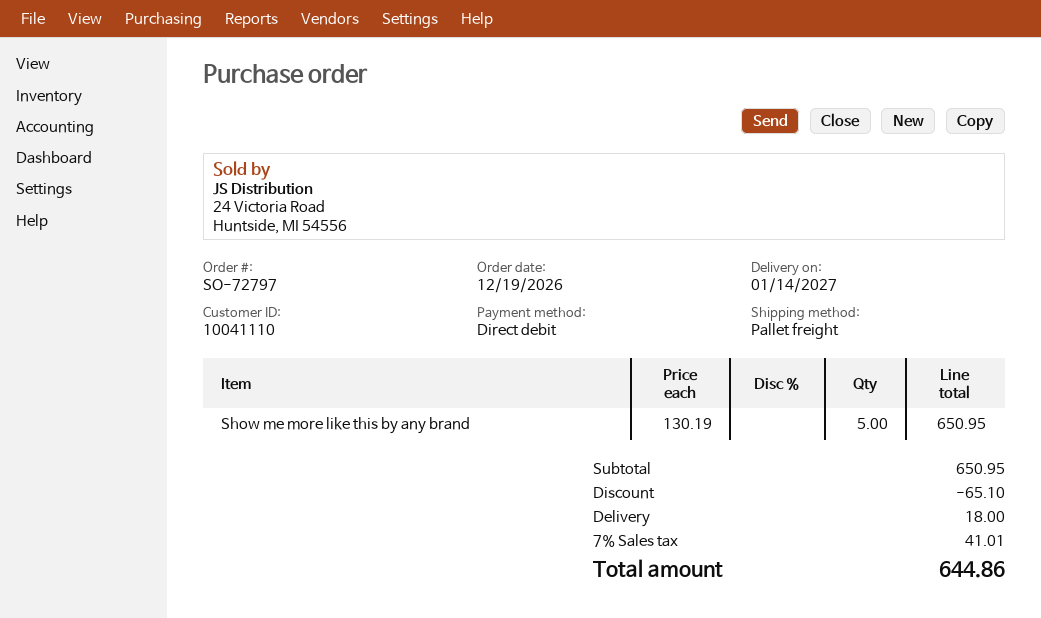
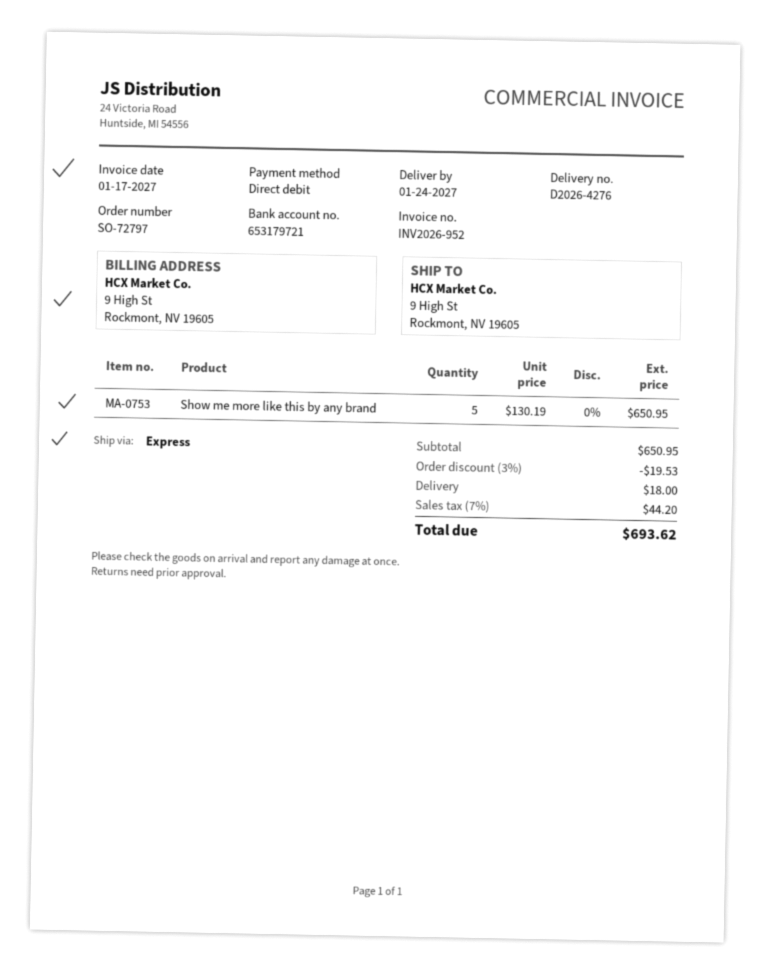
delivery date: 2027-01-14 -> 2027-01-24
shipping method: pallet freight -> express
discount: 65.10 -> 19.53
tax: 7% = 41.01 -> 7% = 44.20
total: 644.86 -> 693.62

